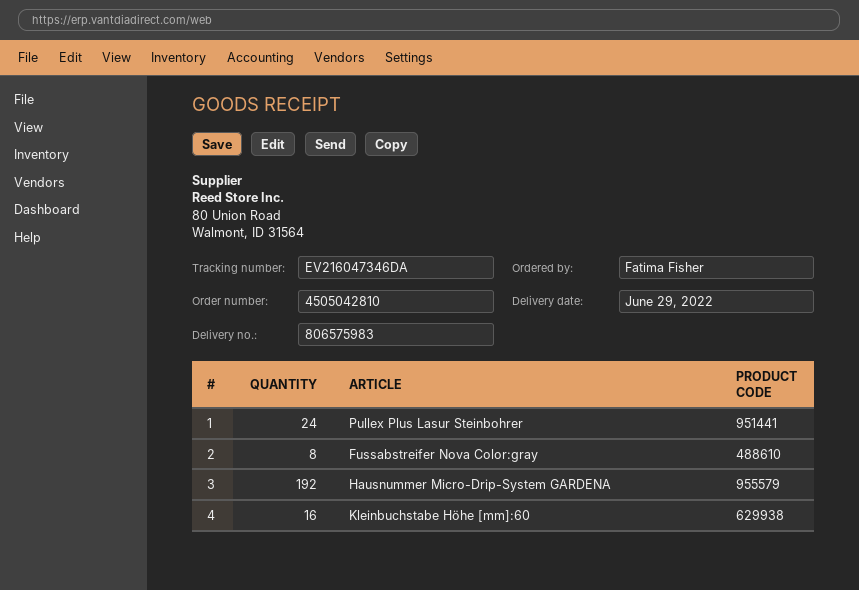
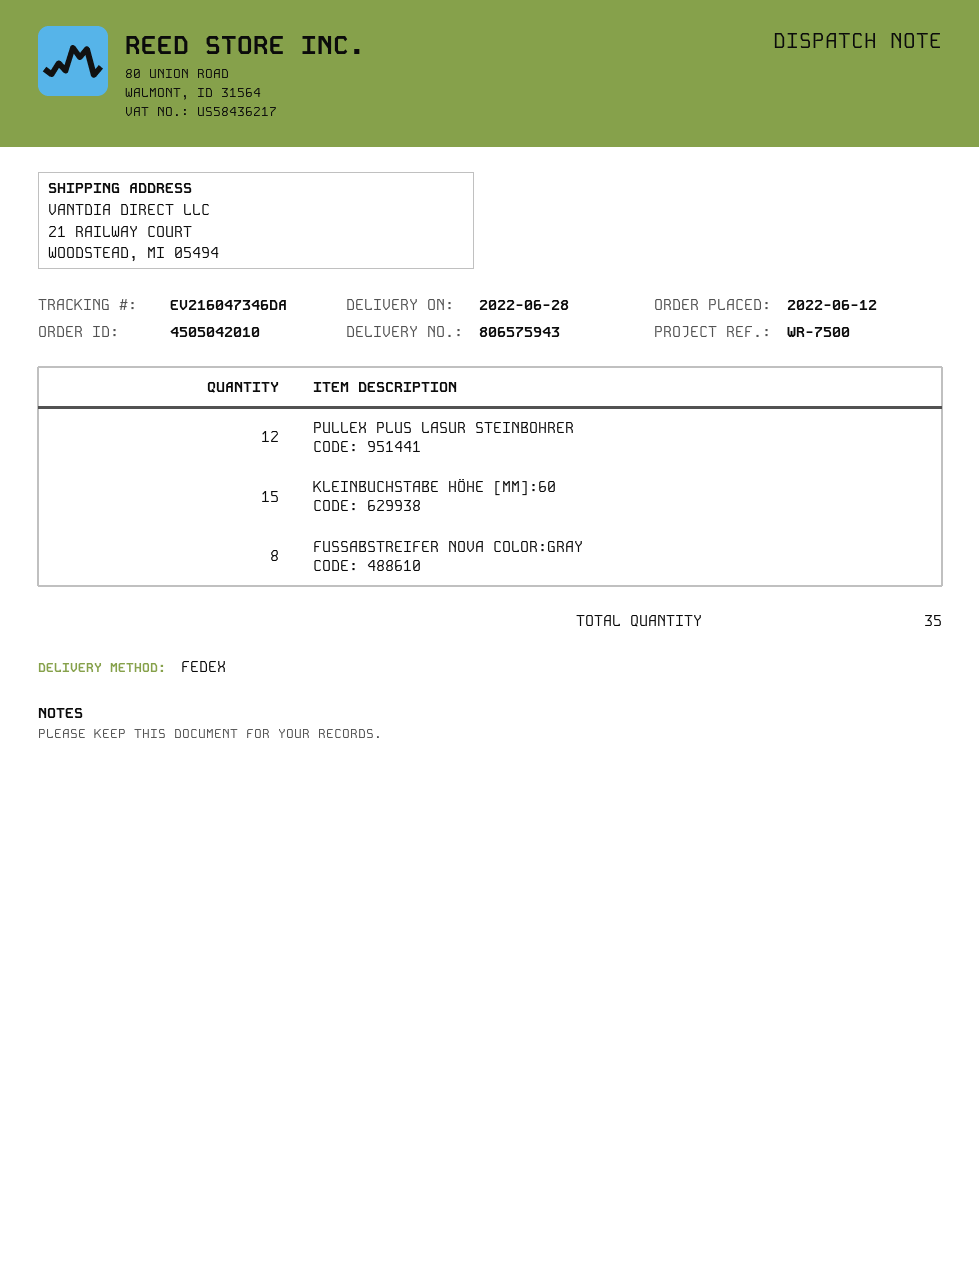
order number: 4505042810 -> 4505042010
delivery note number: 806575983 -> 806575943
delivery date: 2022-06-29 -> 2022-06-28
Pullex Plus Lasur Steinbohrer: 24 -> 12
Hausnummer Micro-Drip-System GARDENA: 192 -> none
Kleinbuchstabe Höhe [mm]:60: 16 -> 15

